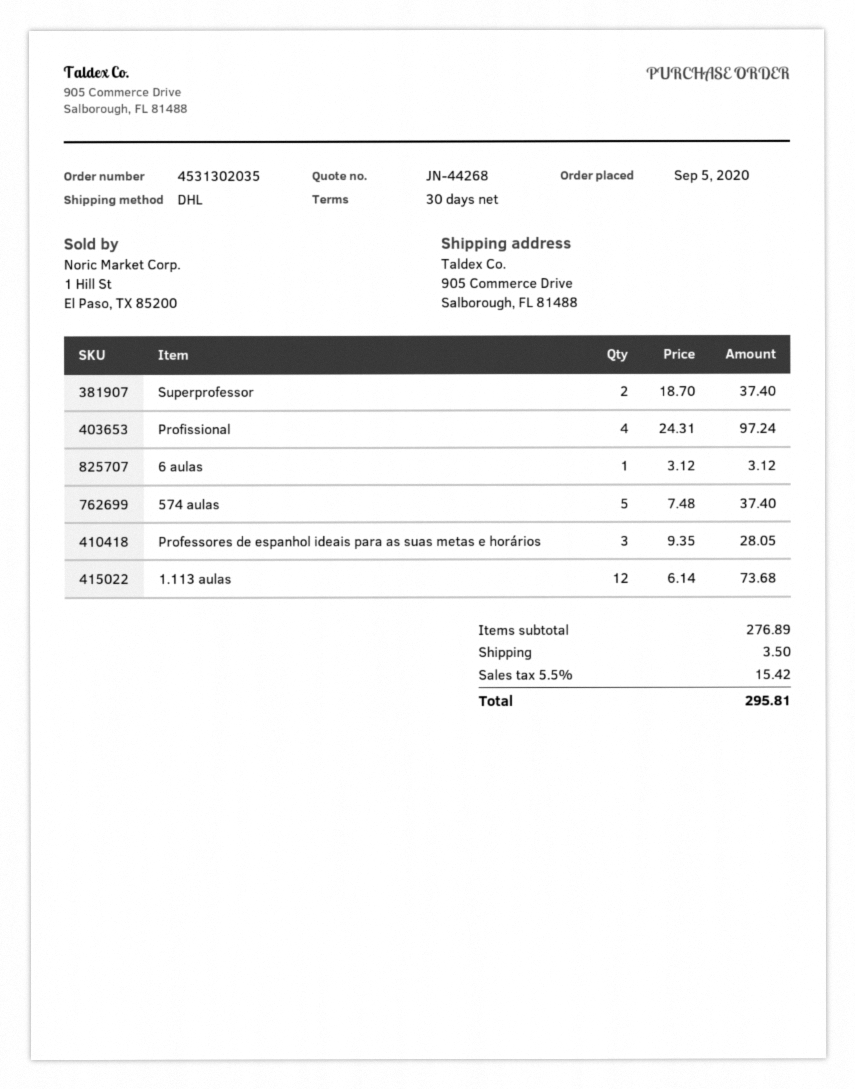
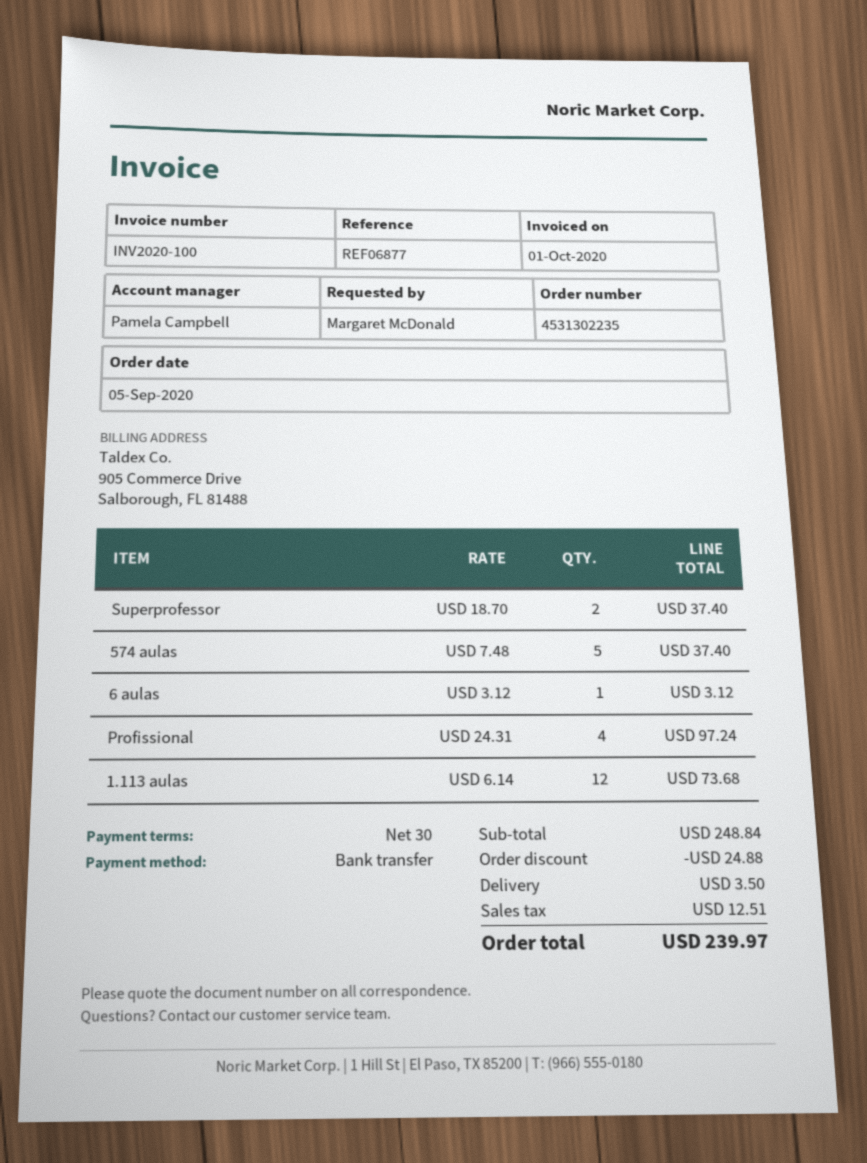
order number: 4531302035 -> 4531302235
Professores de espanhol ideais para as suas metas e horários: 3 x 9.35 = 28.05 -> none
subtotal: 276.89 -> 248.84
discount: none -> 24.88
tax: 15.42 -> 12.51
total: 295.81 -> 239.97

